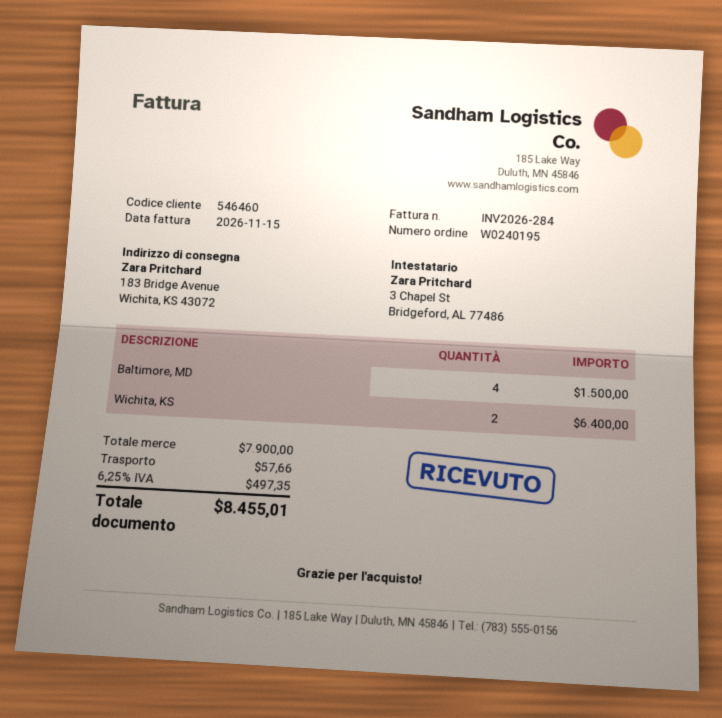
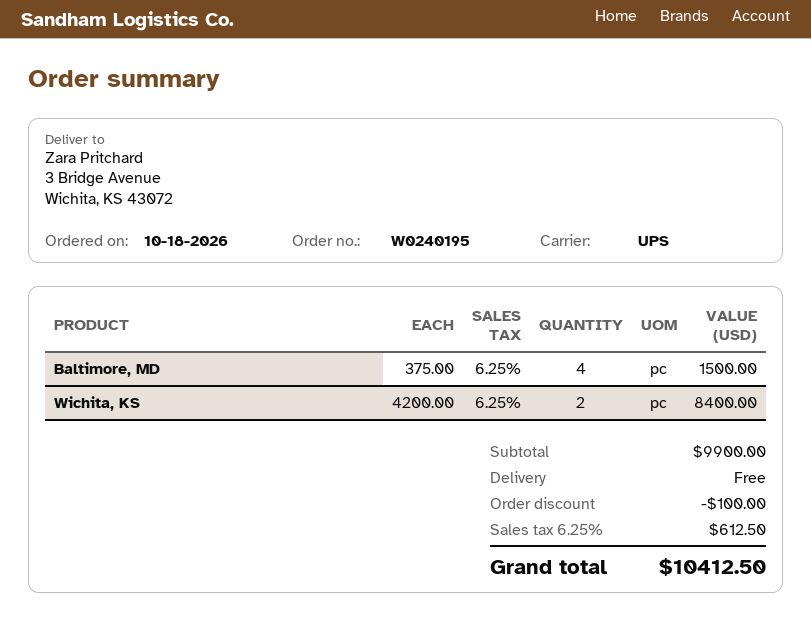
ship to: 183 Bridge Avenue, Wichita, KS 43072 -> 3 Bridge Avenue, Wichita, KS 43072
Wichita, KS: 2 for 6400.00 -> 2 for 8400.00
subtotal: 7900.00 -> 9900.00
discount: none -> 100.00
shipping: 57.66 -> 0.00
tax: 6.25% = 497.35 -> 6.25% = 612.50
total: 8455.01 -> 10412.50

